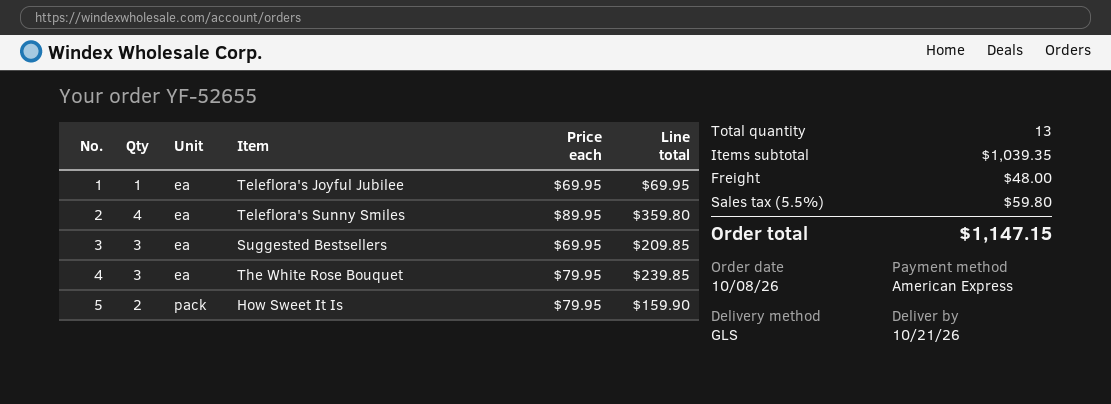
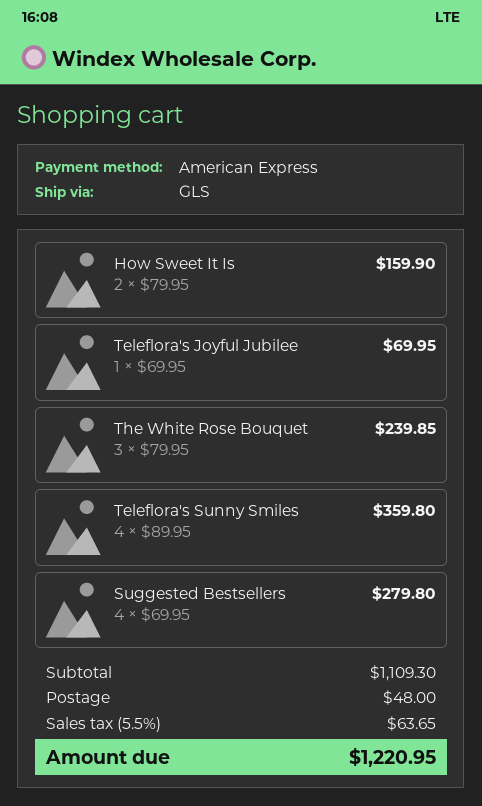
Suggested Bestsellers: 3 x 69.95 = 209.85 -> 4 x 69.95 = 279.80
subtotal: 1039.35 -> 1109.30
tax: 5.5% = 59.80 -> 5.5% = 63.65
total: 1147.15 -> 1220.95

